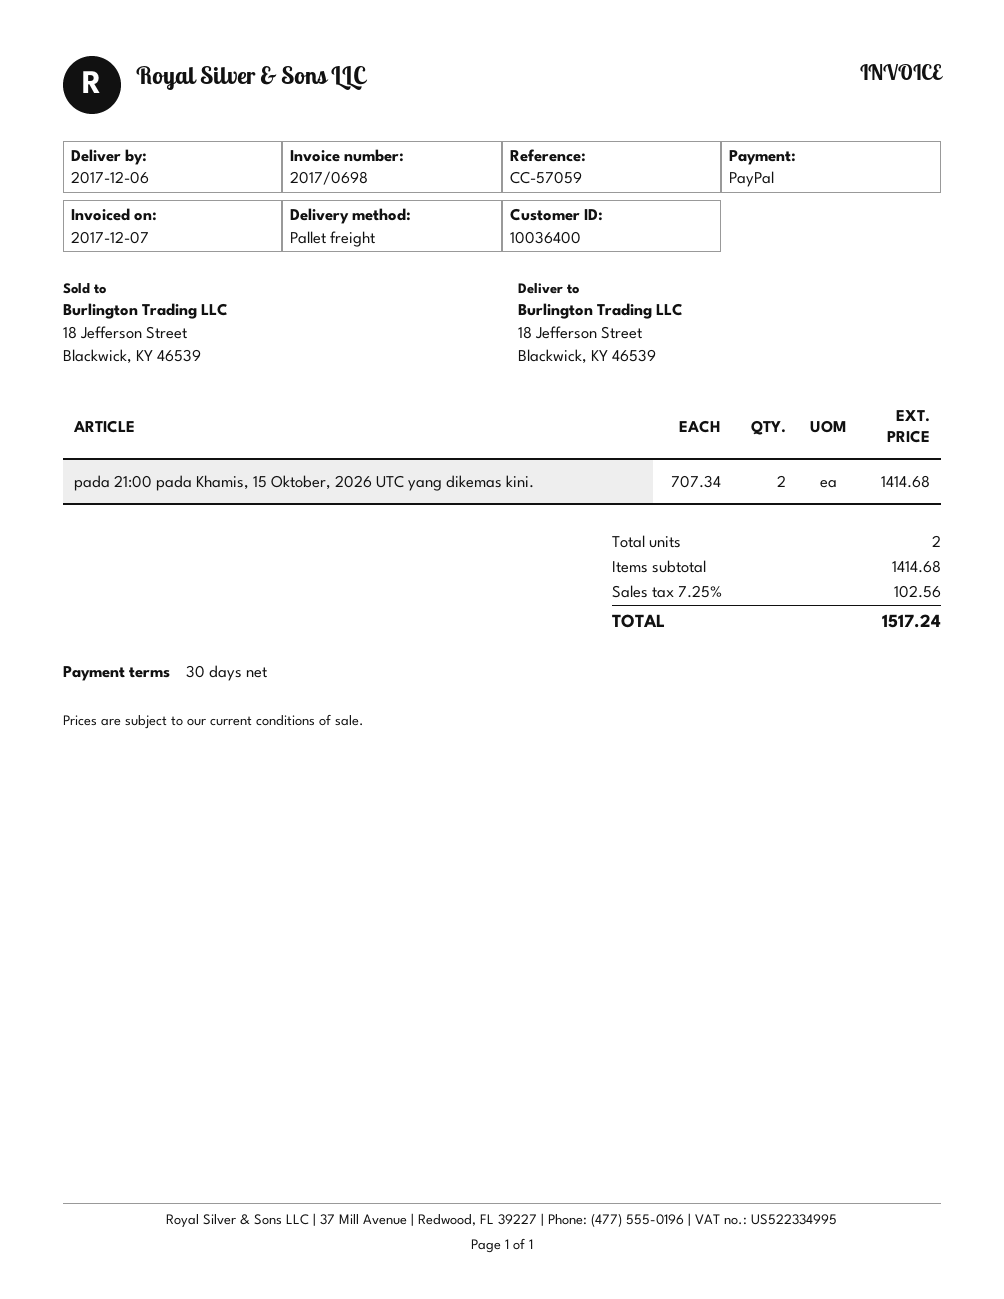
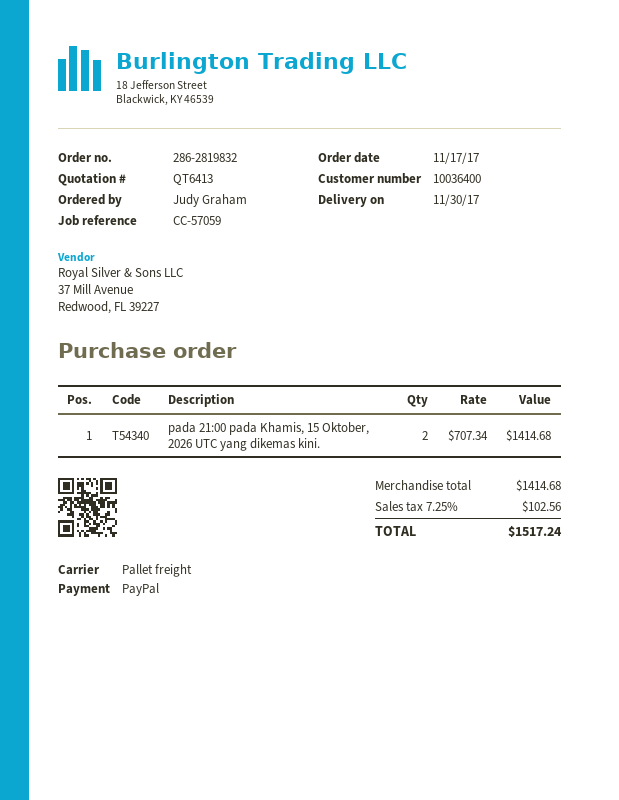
delivery date: 2017-12-06 -> 2017-11-30

